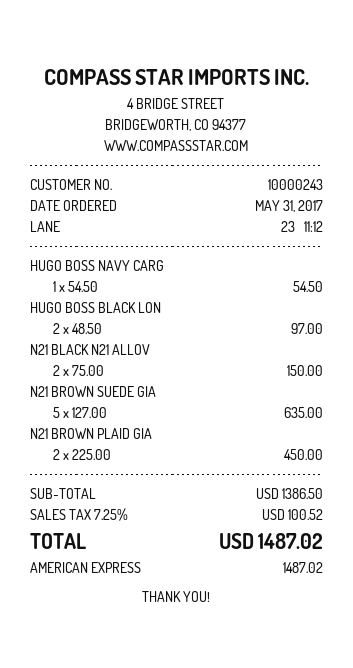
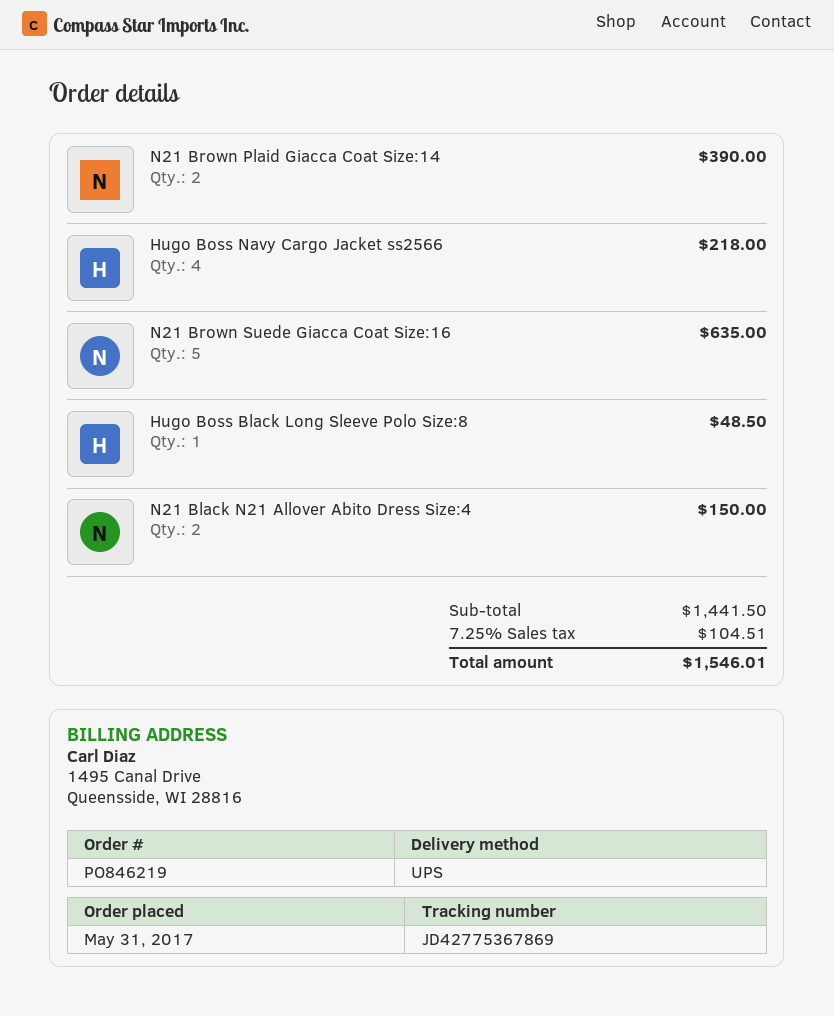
HUGO BOSS NAVY CARG: 1 for 54.50 -> 4 for 218.00
HUGO BOSS BLACK LON: 2 for 97.00 -> 1 for 48.50
N21 BROWN PLAID GIA: 2 for 450.00 -> 2 for 390.00
subtotal: 1386.50 -> 1441.50
tax: 7.25% = 100.52 -> 7.25% = 104.51
total: 1487.02 -> 1546.01

